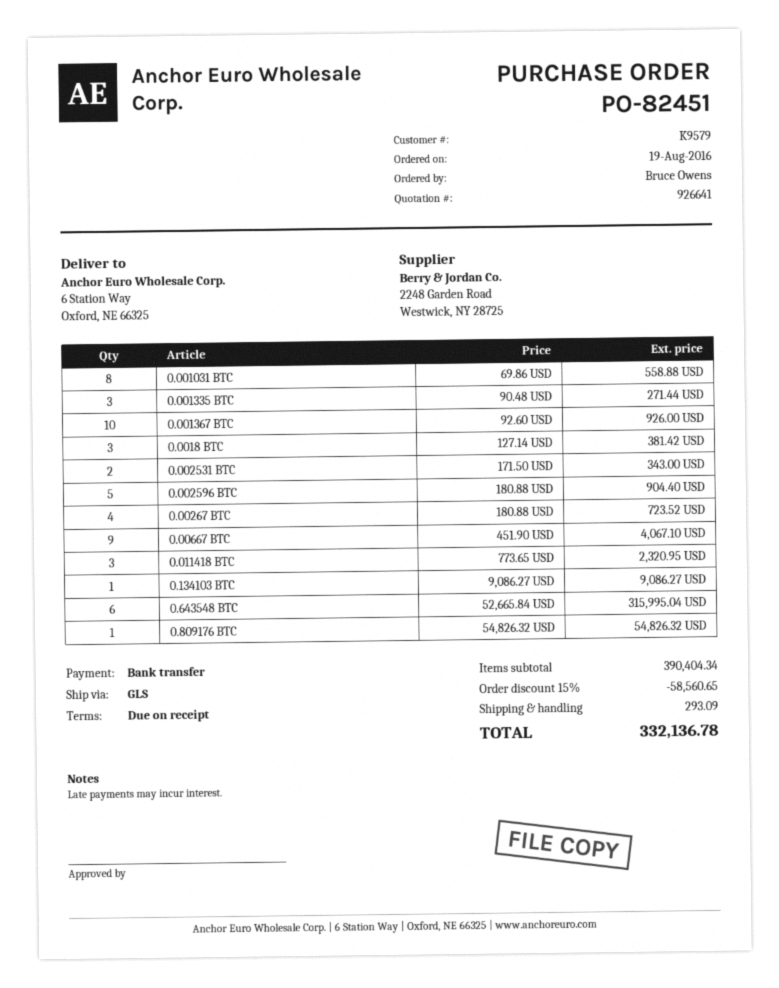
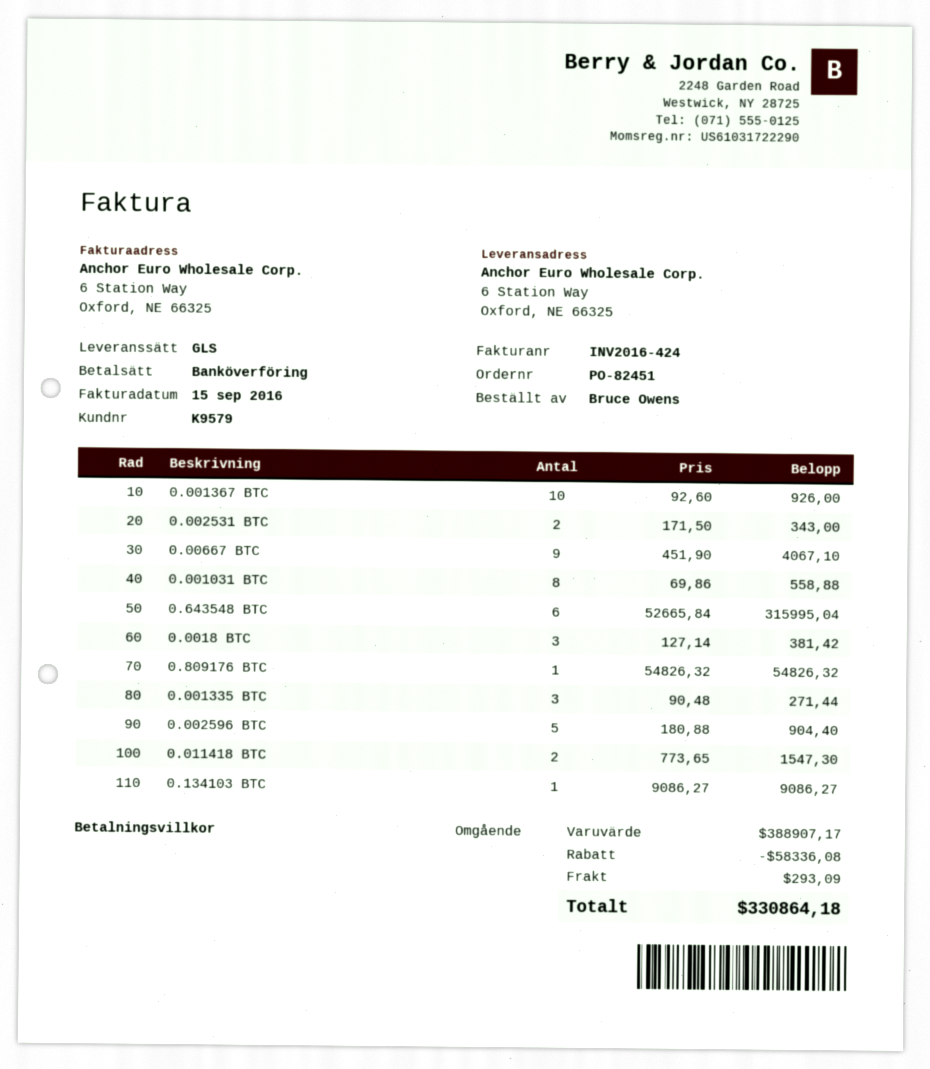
0.00267 BTC: 4 x 180.88 = 723.52 -> none
0.011418 BTC: 3 x 773.65 = 2320.95 -> 2 x 773.65 = 1547.30
subtotal: 390404.34 -> 388907.17
discount: 58560.65 -> 58336.08
total: 332136.78 -> 330864.18

